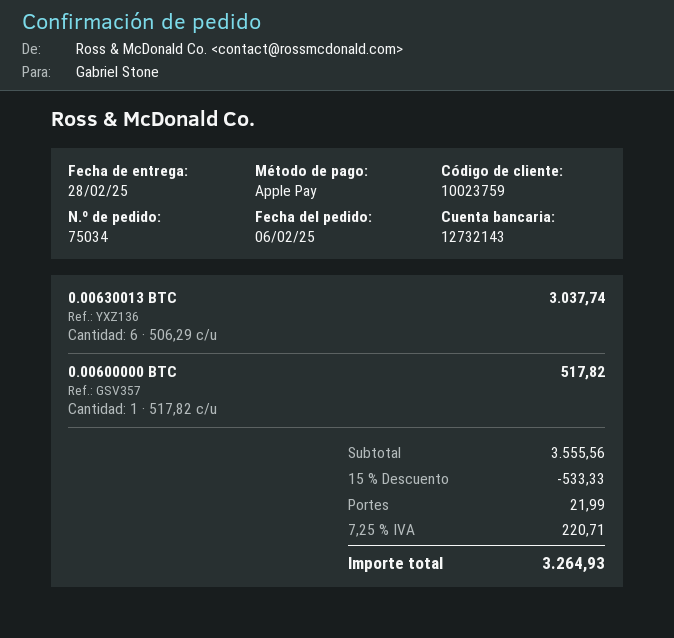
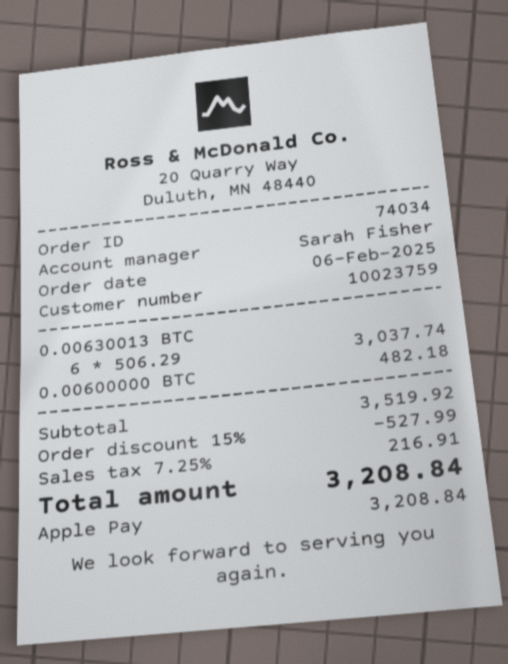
order number: 75034 -> 74034
0.00600000 BTC: 1 x 517.82 = 517.82 -> 1 x 482.18 = 482.18
subtotal: 3555.56 -> 3519.92
discount: 15% = 533.33 -> 15% = 527.99
shipping: 21.99 -> none
tax: 7.25% = 220.71 -> 7.25% = 216.91
total: 3264.93 -> 3208.84

